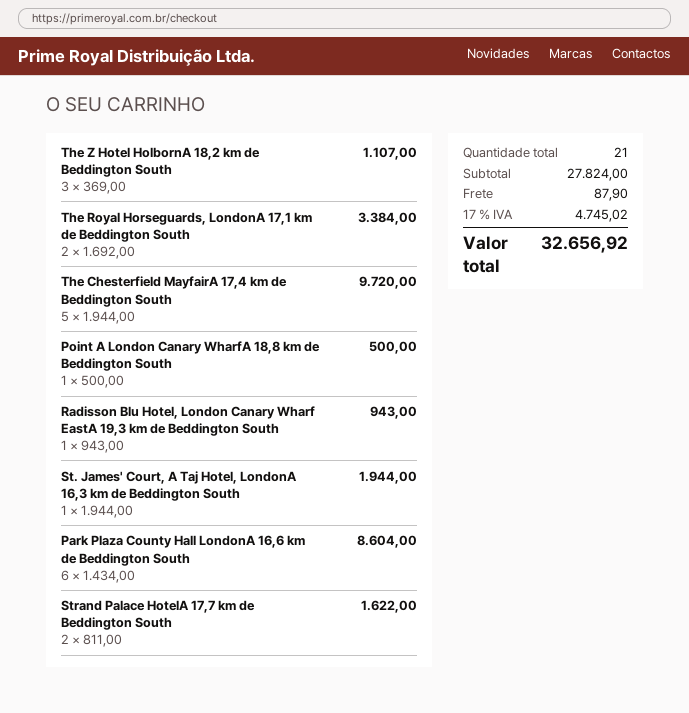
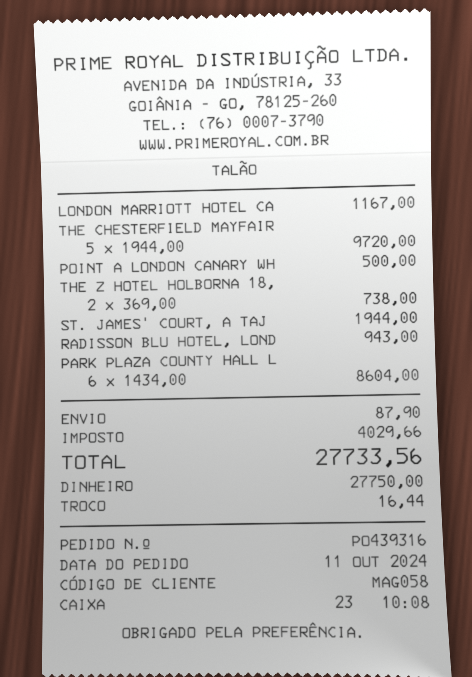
The Z Hotel HolbornA 18,2 km de Beddington South: 3 x 369.00 = 1107.00 -> 2 x 369.00 = 738.00
The Royal Horseguards, LondonA 17,1 km de Beddington South: 2 x 1692.00 = 3384.00 -> none
Strand Palace HotelA 17,7 km de Beddington South: 2 x 811.00 = 1622.00 -> none
LONDON MARRIOTT HOTEL CA: none -> 1 x 1167.00 = 1167.00
tax: 4745.02 -> 4029.66
total: 32656.92 -> 27733.56

